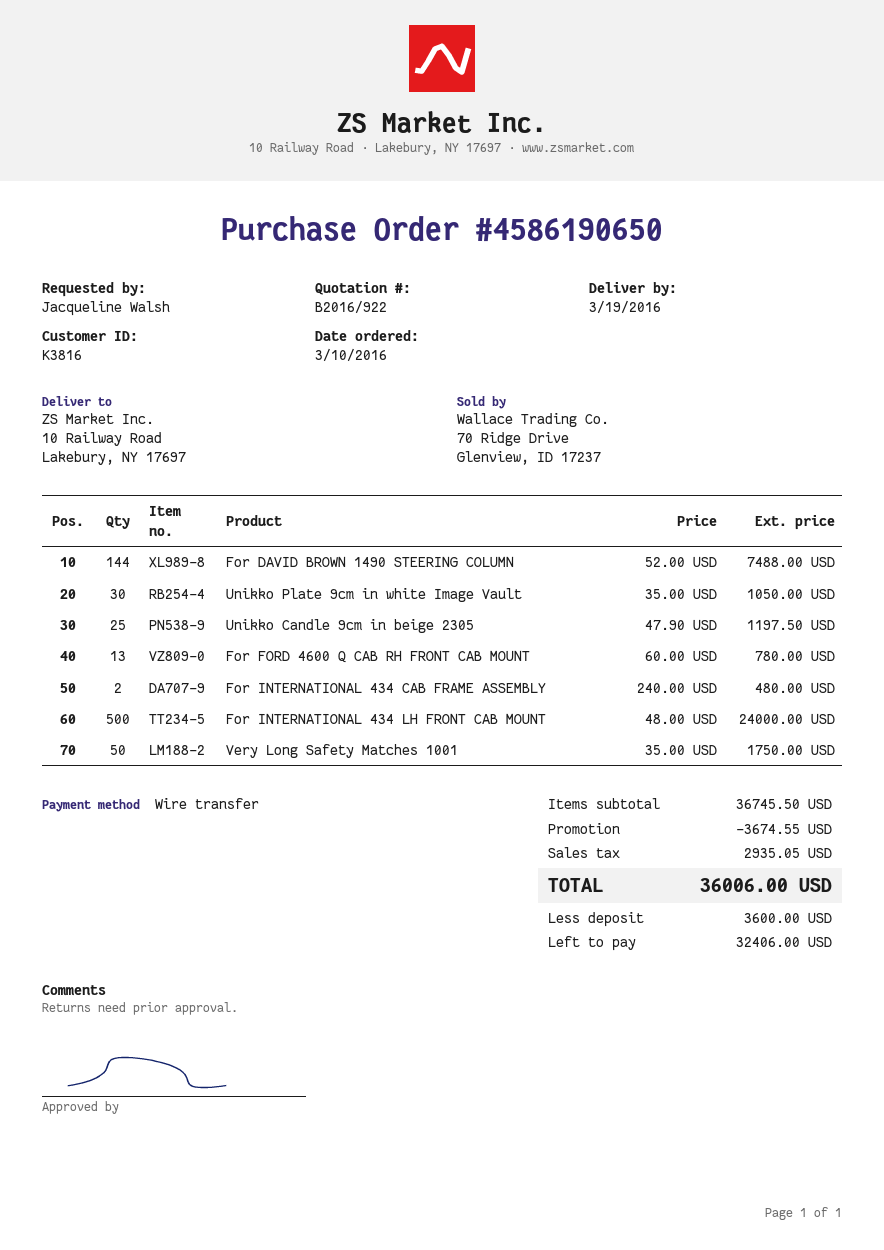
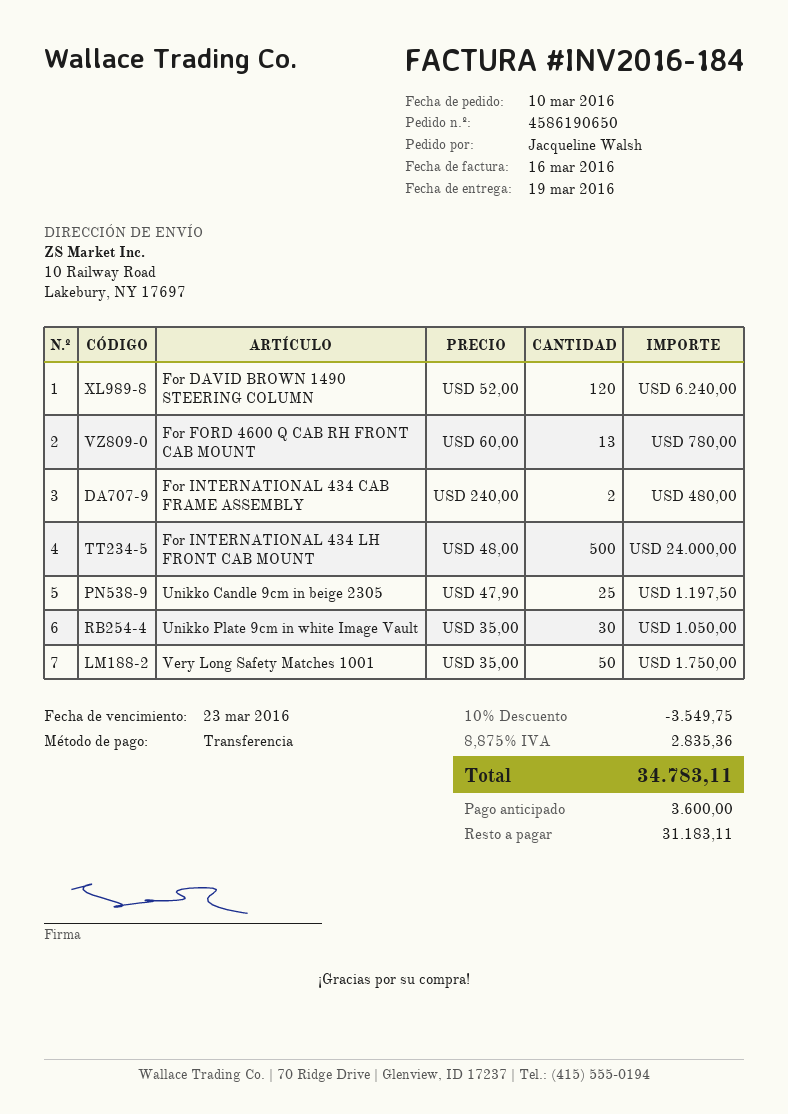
For DAVID BROWN 1490 STEERING COLUMN: 144 x 52.00 = 7488.00 -> 120 x 52.00 = 6240.00
discount: 3674.55 -> 3549.75
tax: 2935.05 -> 2835.36
total: 36006.00 -> 34783.11
balance: 32406.00 -> 31183.11

